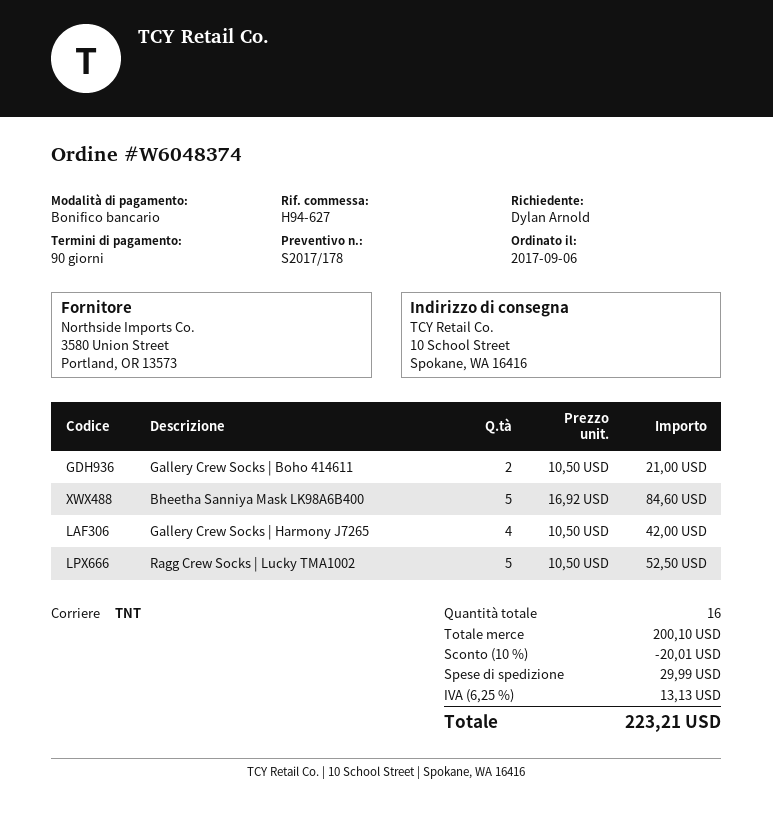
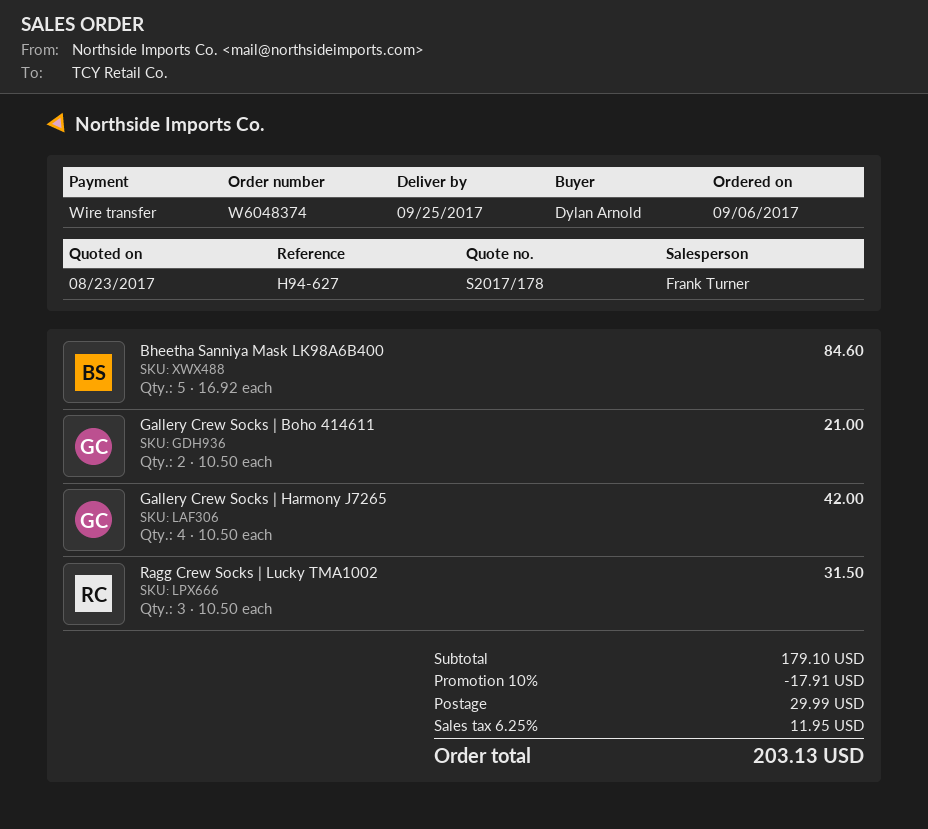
Ragg Crew Socks | Lucky TMA1002: 5 x 10.50 = 52.50 -> 3 x 10.50 = 31.50
subtotal: 200.10 -> 179.10
discount: 10% = 20.01 -> 10% = 17.91
tax: 6.25% = 13.13 -> 6.25% = 11.95
total: 223.21 -> 203.13

